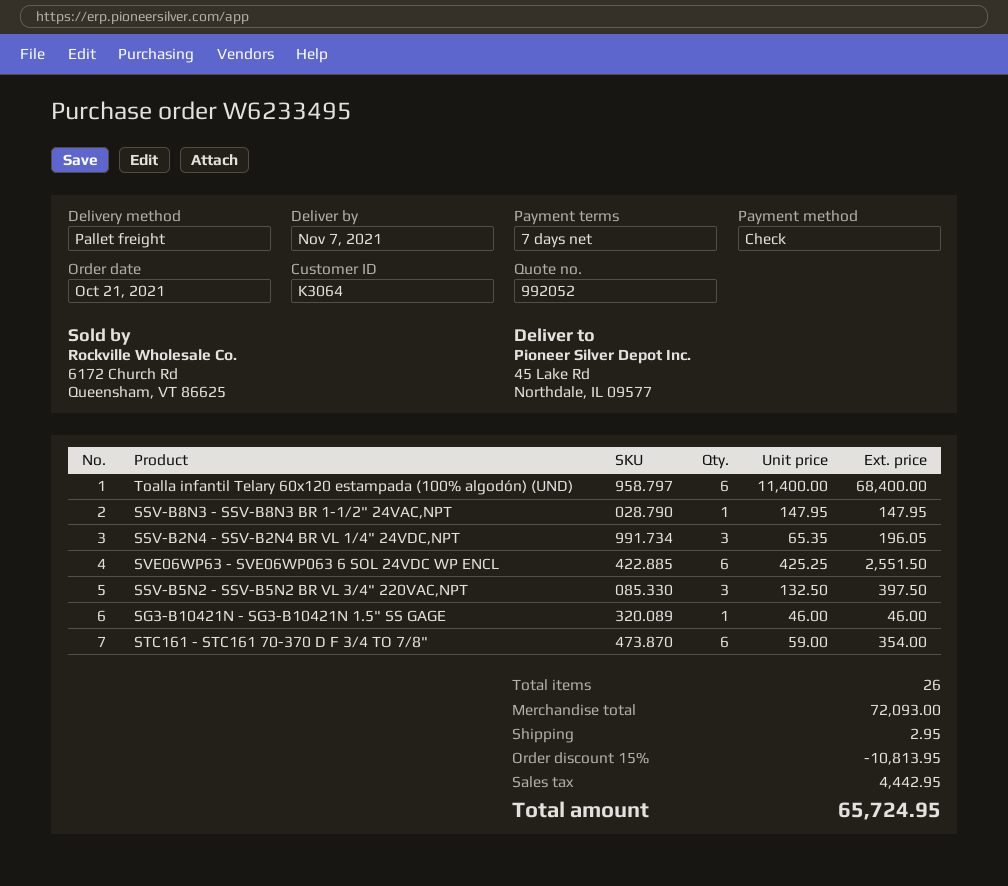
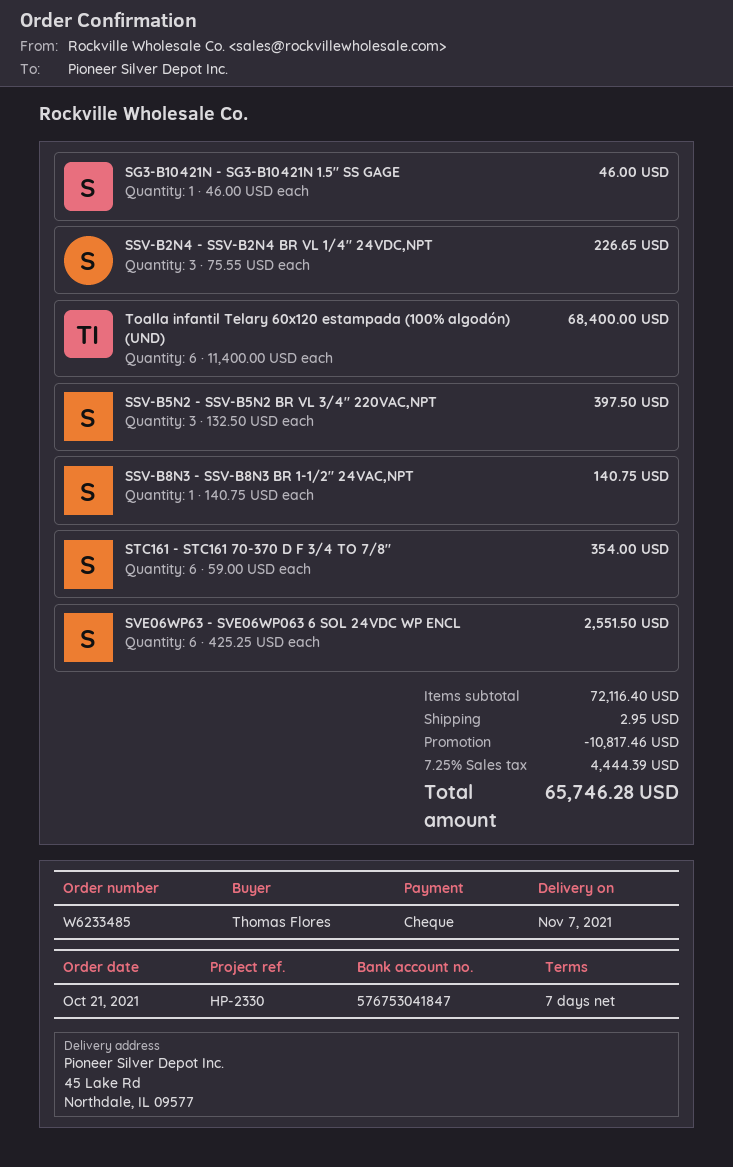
order number: W6233495 -> W6233485
SSV-B8N3 - SSV-B8N3 BR 1-1/2" 24VAC,NPT: 1 x 147.95 = 147.95 -> 1 x 140.75 = 140.75
SSV-B2N4 - SSV-B2N4 BR VL 1/4" 24VDC,NPT: 3 x 65.35 = 196.05 -> 3 x 75.55 = 226.65
subtotal: 72093.00 -> 72116.40
discount: 10813.95 -> 10817.46
tax: 4442.95 -> 4444.39
total: 65724.95 -> 65746.28

